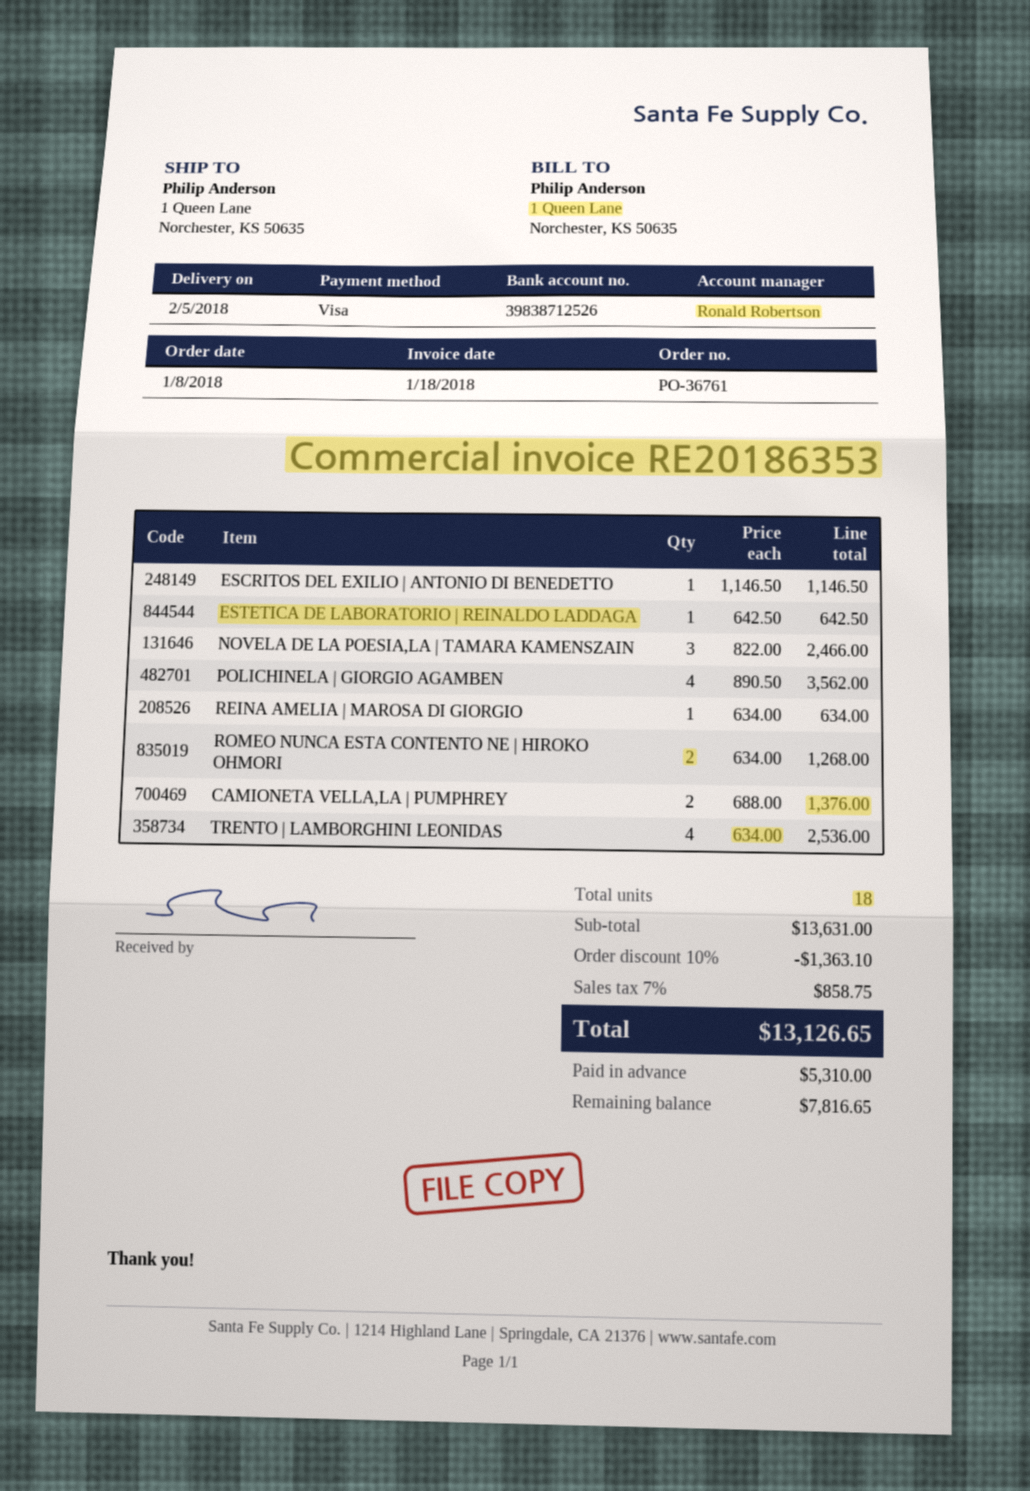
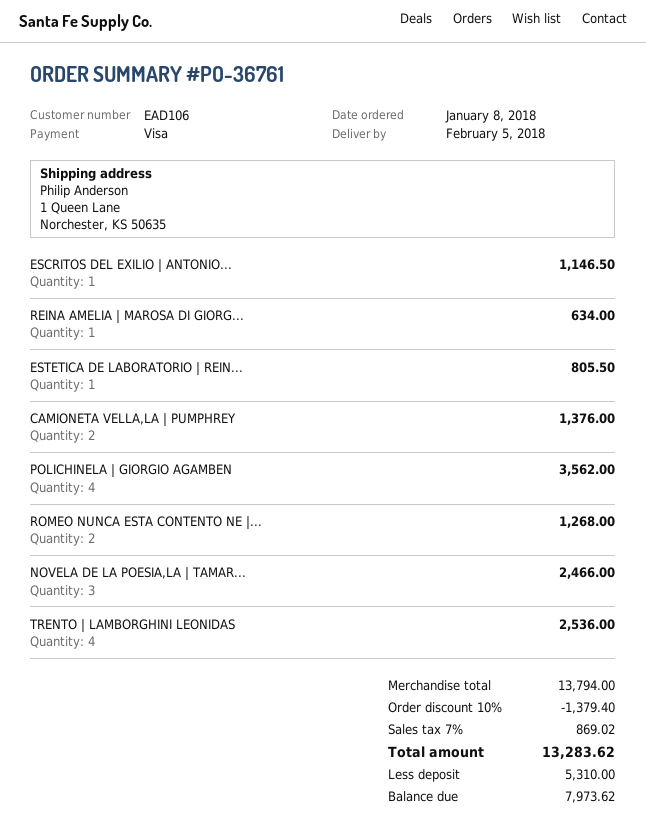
ESTETICA DE LABORATORIO | REINALDO LADDAGA: 1 for 642.50 -> 1 for 805.50
subtotal: 13631.00 -> 13794.00
discount: 10% = 1363.10 -> 10% = 1379.40
tax: 7% = 858.75 -> 7% = 869.02
total: 13126.65 -> 13283.62
balance: 7816.65 -> 7973.62

